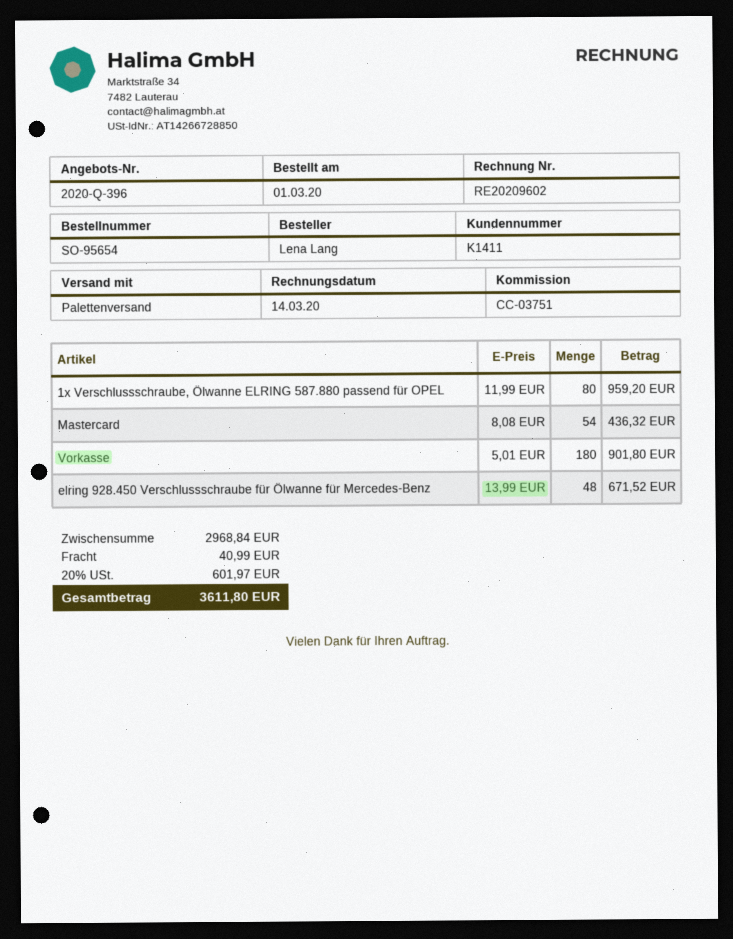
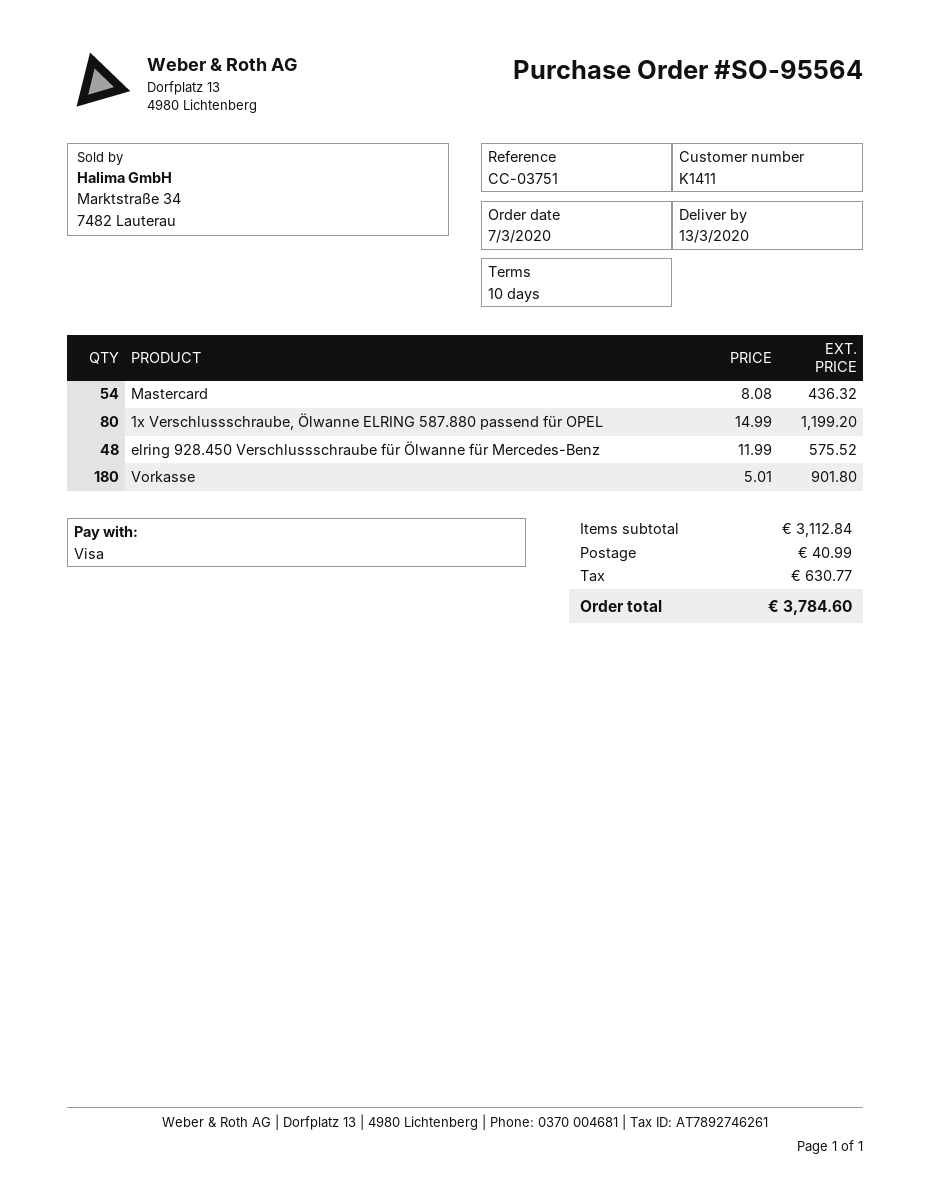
order number: SO-95654 -> SO-95564
order date: 2020-03-01 -> 2020-03-07
1x Verschlussschraube, Ölwanne ELRING 587.880 passend für OPEL: 80 x 11.99 = 959.20 -> 80 x 14.99 = 1199.20
elring 928.450 Verschlussschraube für Ölwanne für Mercedes-Benz: 48 x 13.99 = 671.52 -> 48 x 11.99 = 575.52
subtotal: 2968.84 -> 3112.84
tax: 601.97 -> 630.77
total: 3611.80 -> 3784.60

